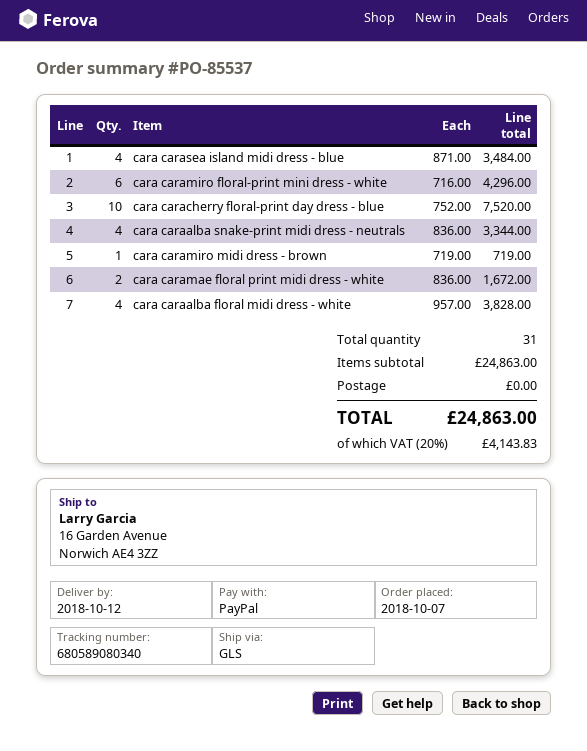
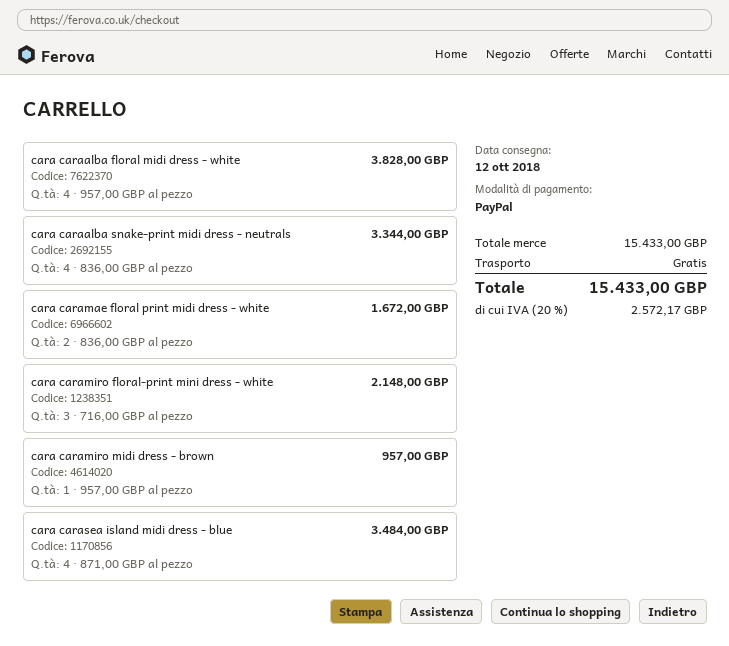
cara caramiro floral-print mini dress - white: 6 x 716.00 = 4296.00 -> 3 x 716.00 = 2148.00
cara caracherry floral-print day dress - blue: 10 x 752.00 = 7520.00 -> none
cara caramiro midi dress - brown: 1 x 719.00 = 719.00 -> 1 x 957.00 = 957.00
subtotal: 24863.00 -> 15433.00
tax: 20% = 4143.83 -> 20% = 2572.17
total: 24863.00 -> 15433.00

